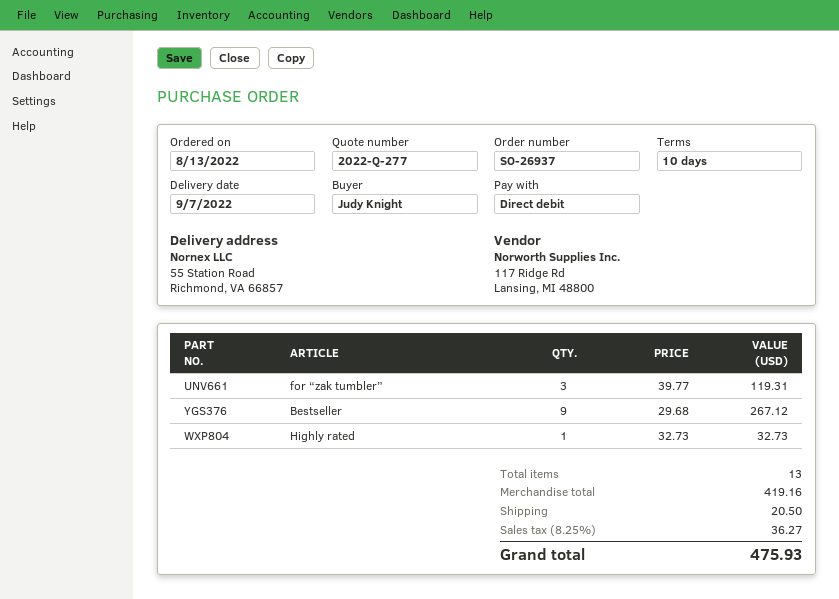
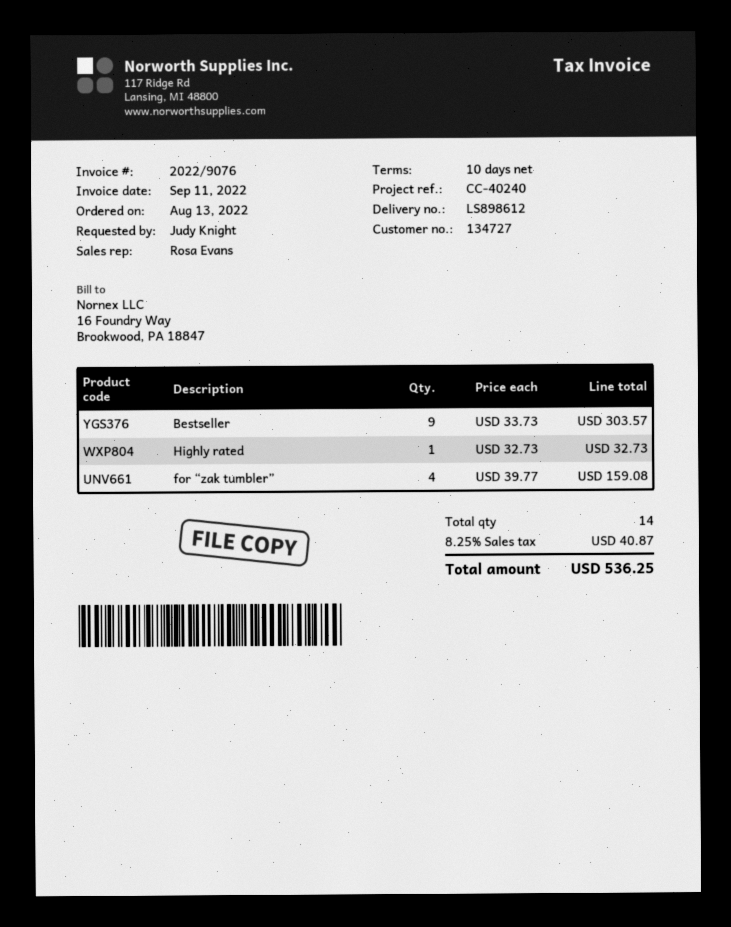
for “zak tumbler”: 3 x 39.77 = 119.31 -> 4 x 39.77 = 159.08
Bestseller: 9 x 29.68 = 267.12 -> 9 x 33.73 = 303.57
total quantity: 13 -> 14
shipping: 20.50 -> none
tax: 8.25% = 36.27 -> 8.25% = 40.87
total: 475.93 -> 536.25

